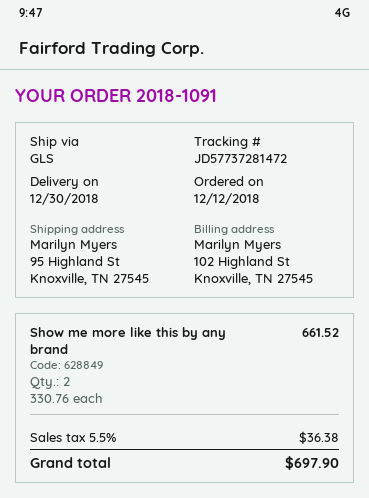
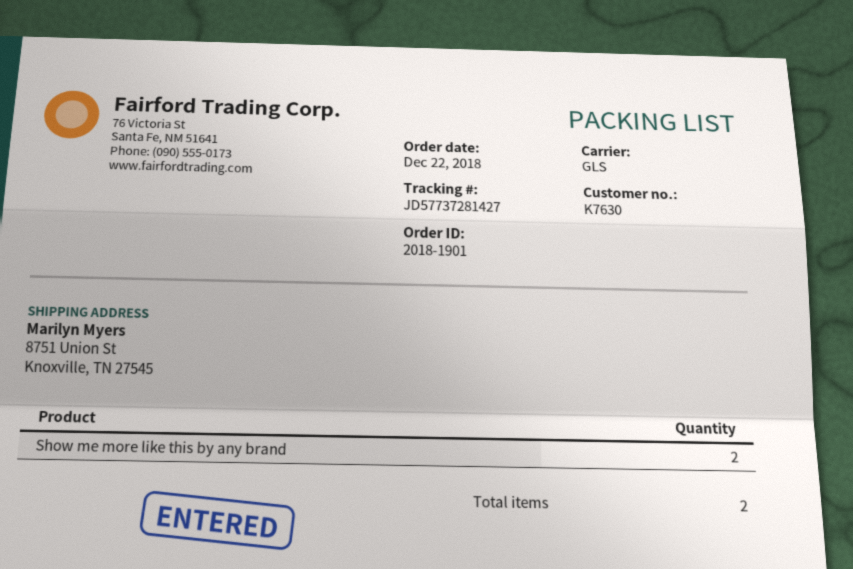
order number: 2018-1091 -> 2018-1901
order date: 2018-12-12 -> 2018-12-22
tracking number: JD57737281472 -> JD57737281427
ship to: 95 Highland St, Knoxville, TN 27545 -> 8751 Union St, Knoxville, TN 27545

